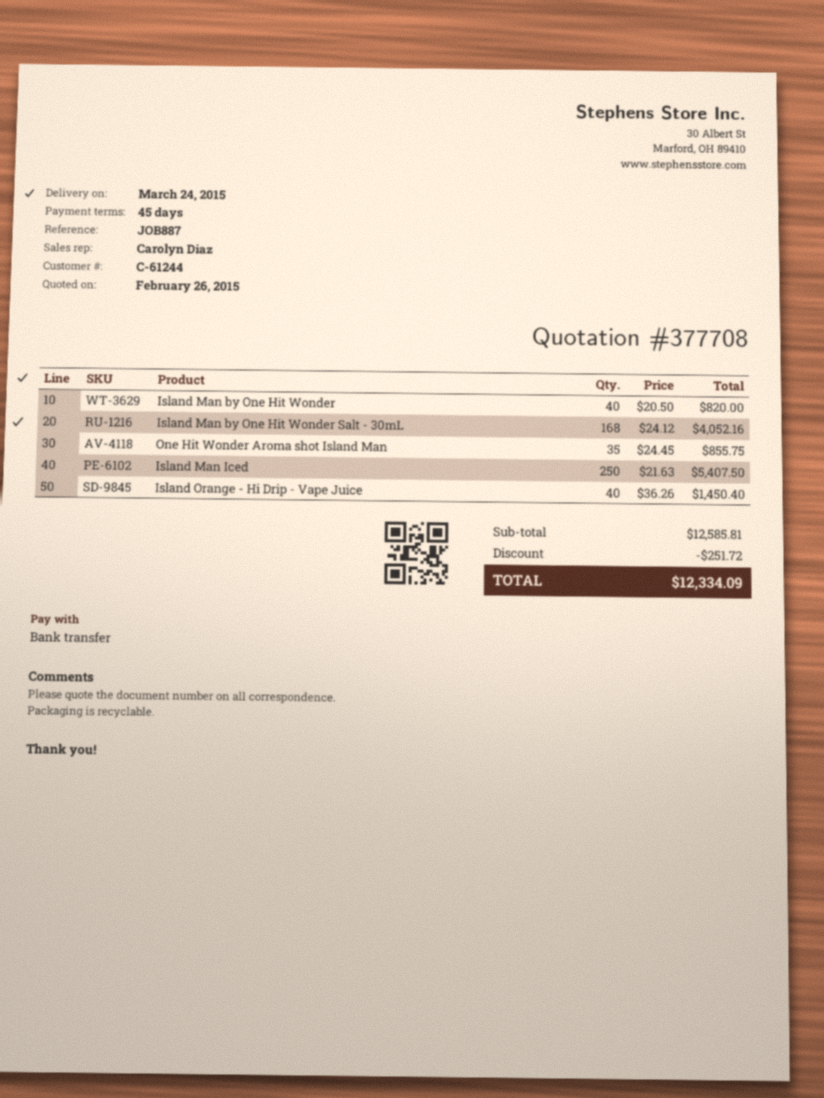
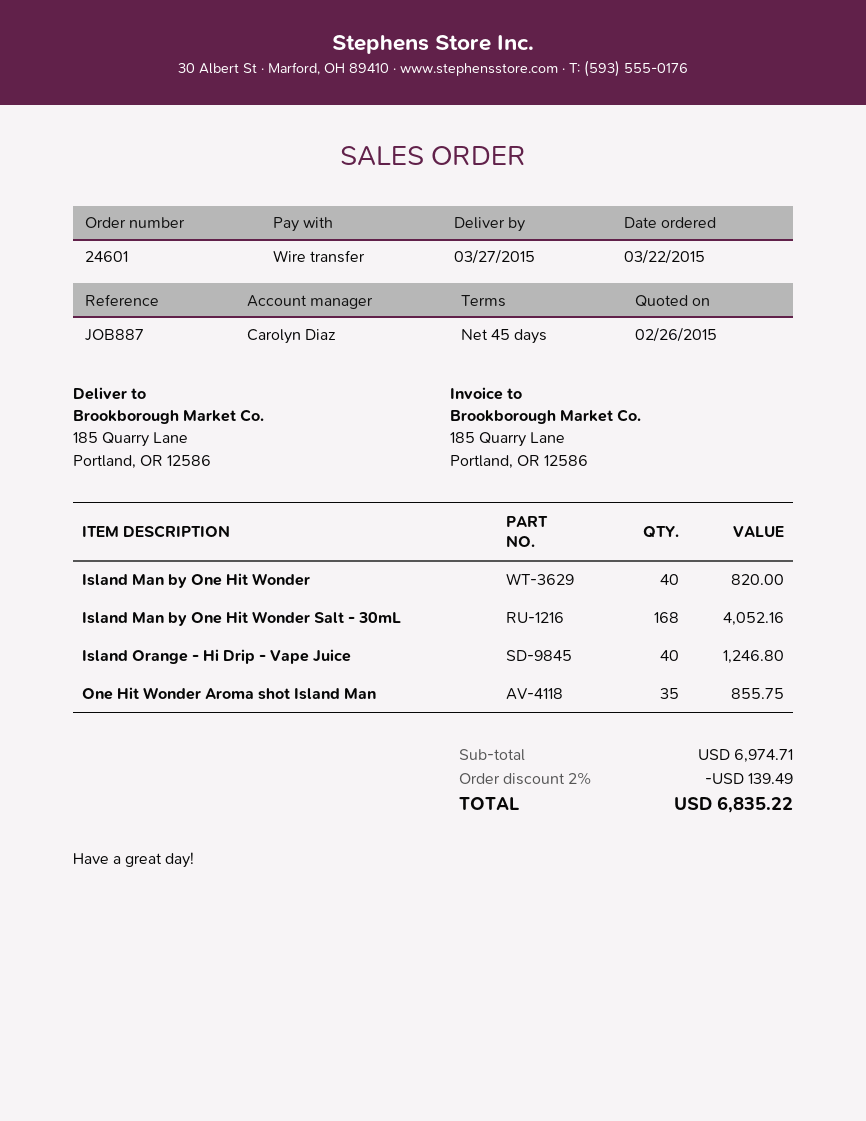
delivery date: 2015-03-24 -> 2015-03-27
Island Man Iced: 250 for 5407.50 -> none
Island Orange - Hi Drip - Vape Juice: 40 for 1450.40 -> 40 for 1246.80
subtotal: 12585.81 -> 6974.71
discount: 251.72 -> 139.49
total: 12334.09 -> 6835.22

